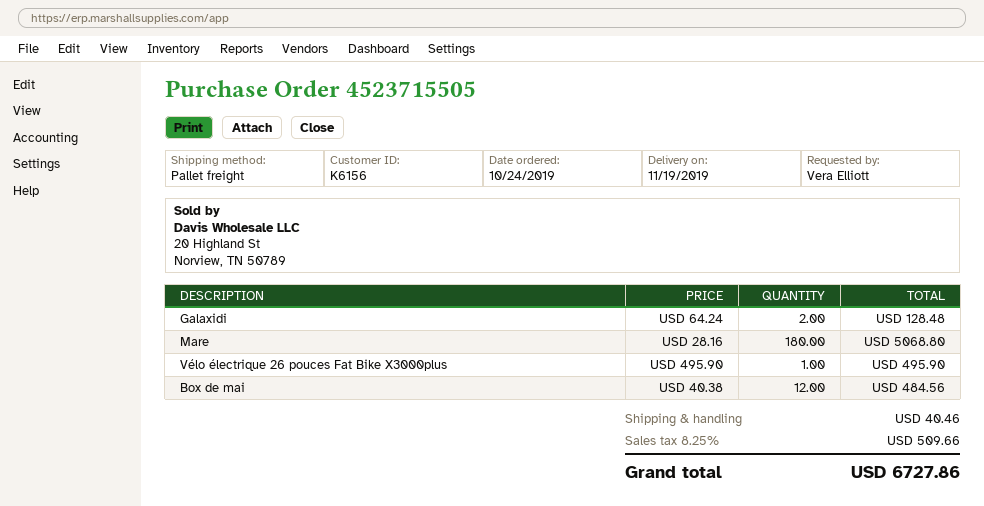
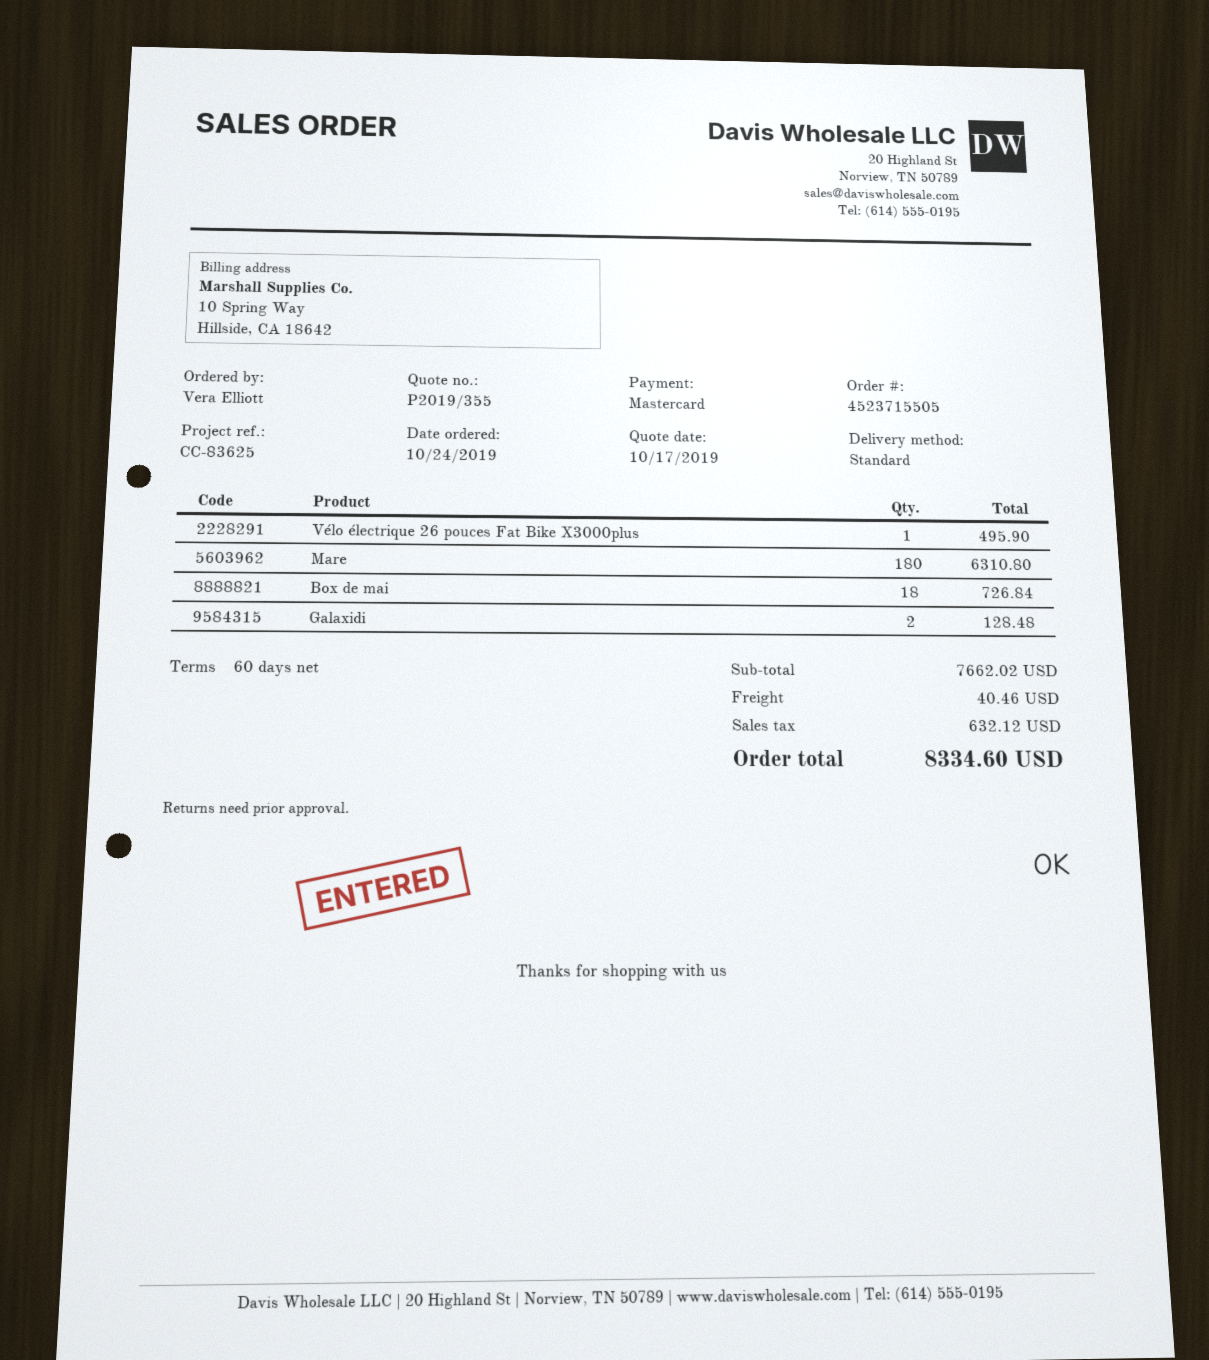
shipping method: pallet freight -> standard
Mare: 180 for 5068.80 -> 180 for 6310.80
Box de mai: 12 for 484.56 -> 18 for 726.84
tax: 509.66 -> 632.12
total: 6727.86 -> 8334.60

